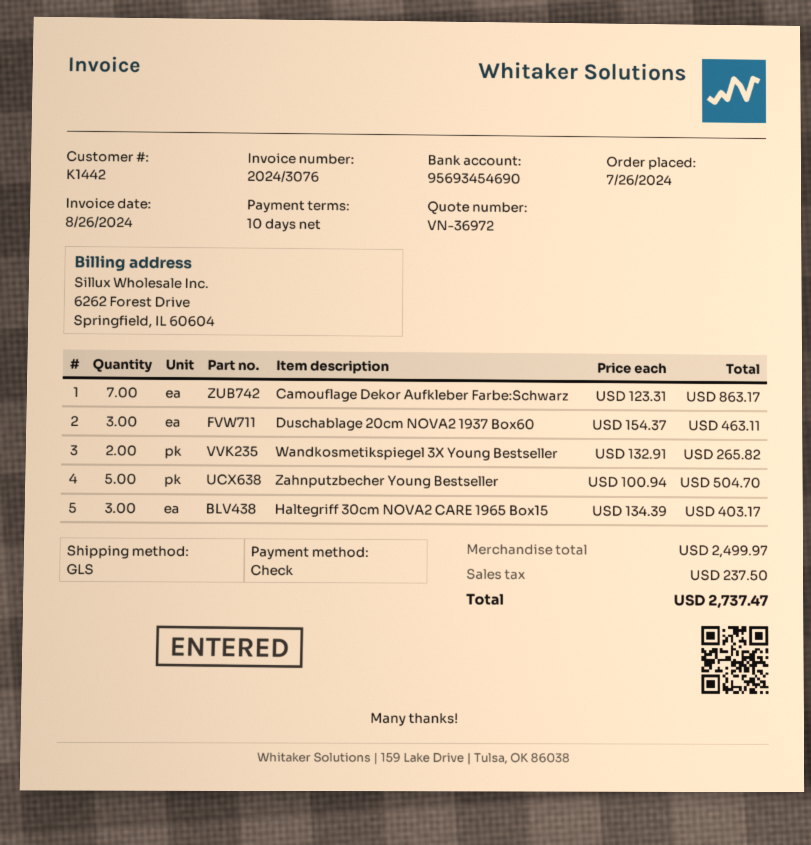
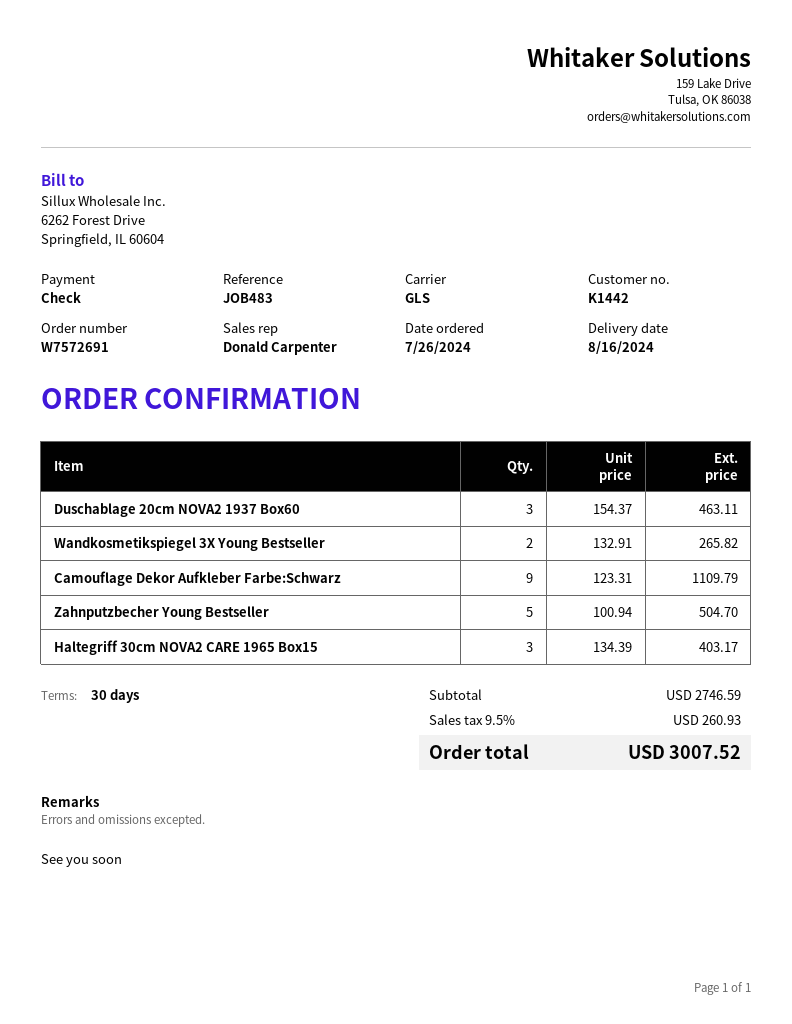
payment terms: 10 days -> 30 days
Camouflage Dekor Aufkleber Farbe:Schwarz: 7 x 123.31 = 863.17 -> 9 x 123.31 = 1109.79
subtotal: 2499.97 -> 2746.59
tax: 237.50 -> 260.93
total: 2737.47 -> 3007.52

